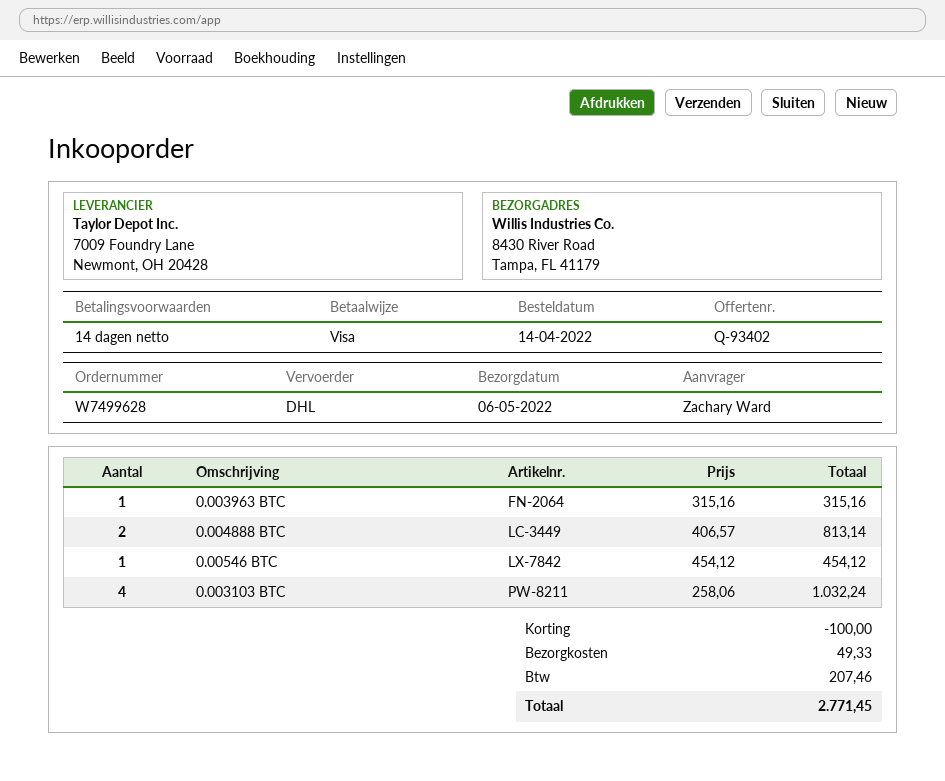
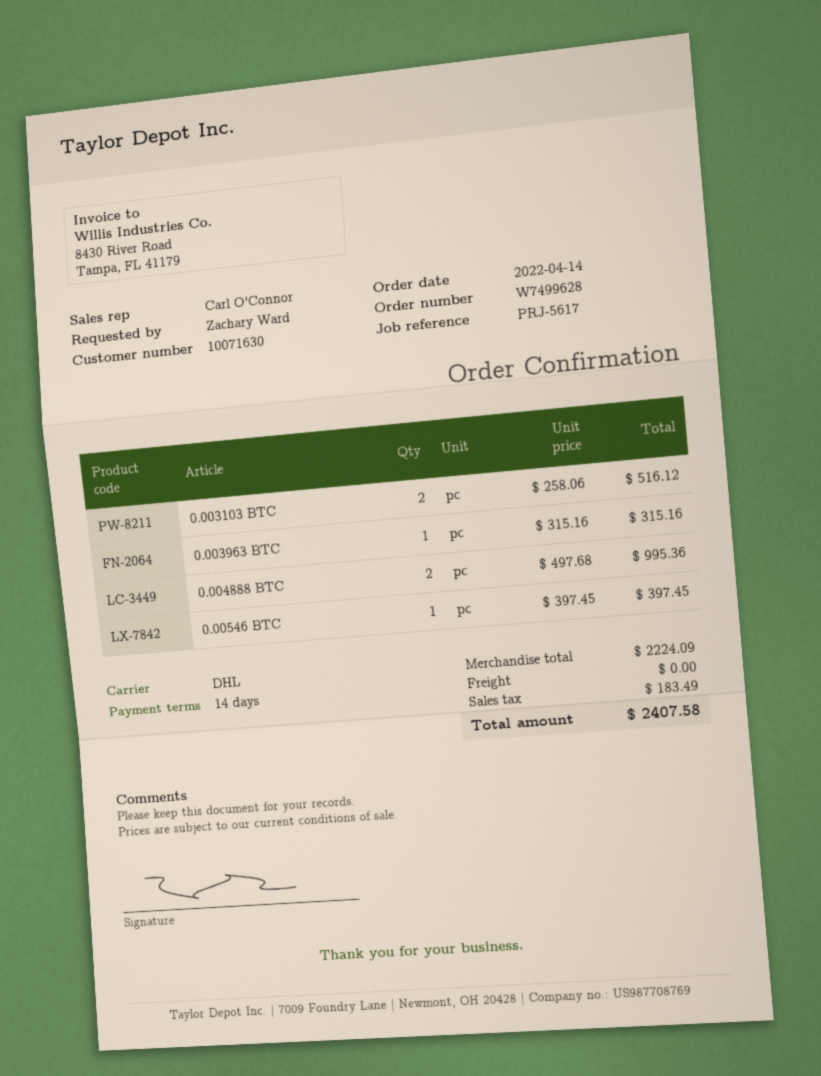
0.004888 BTC: 2 x 406.57 = 813.14 -> 2 x 497.68 = 995.36
0.00546 BTC: 1 x 454.12 = 454.12 -> 1 x 397.45 = 397.45
0.003103 BTC: 4 x 258.06 = 1032.24 -> 2 x 258.06 = 516.12
discount: 100.00 -> none
shipping: 49.33 -> 0.00
tax: 207.46 -> 183.49
total: 2771.45 -> 2407.58

